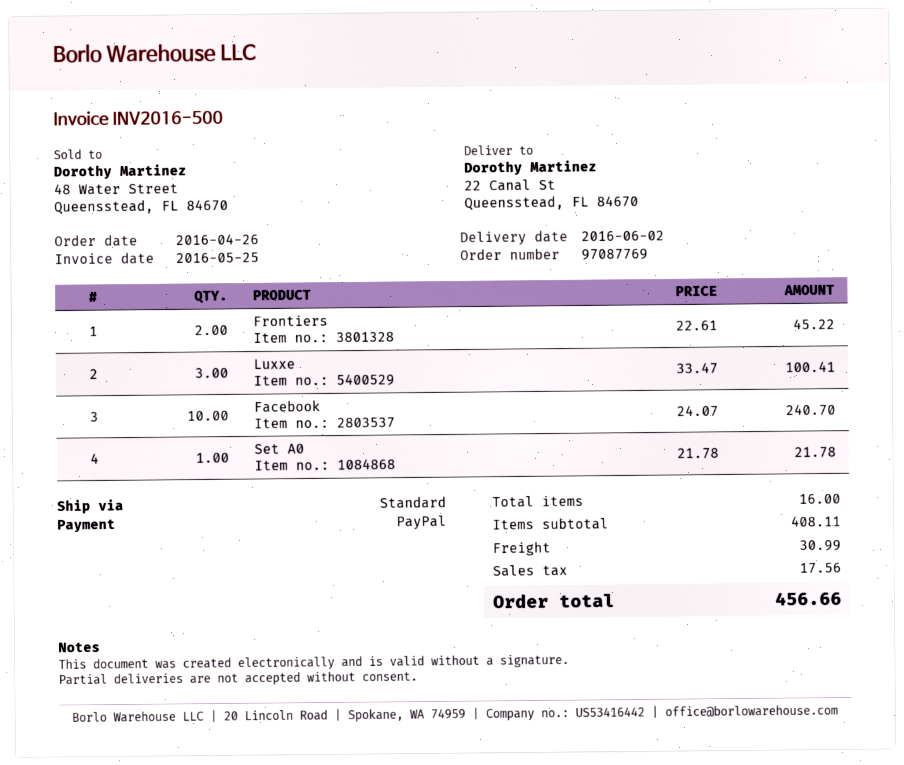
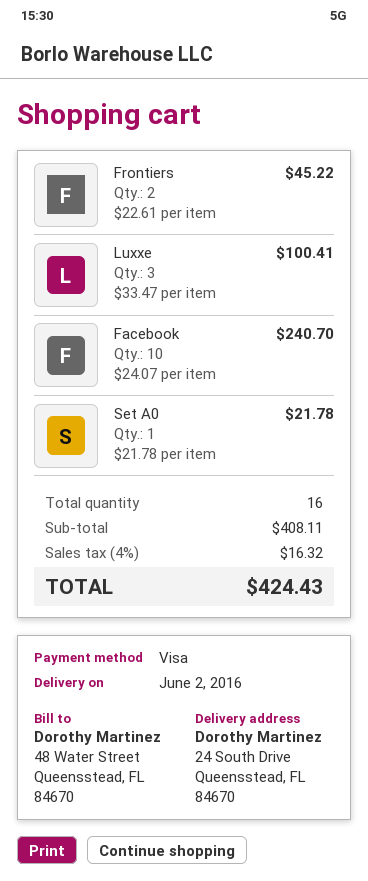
payment method: PayPal -> Visa
ship to: 22 Canal St, Queensstead, FL 84670 -> 24 South Drive, Queensstead, FL 84670
shipping: 30.99 -> none
tax: 17.56 -> 16.32
total: 456.66 -> 424.43

